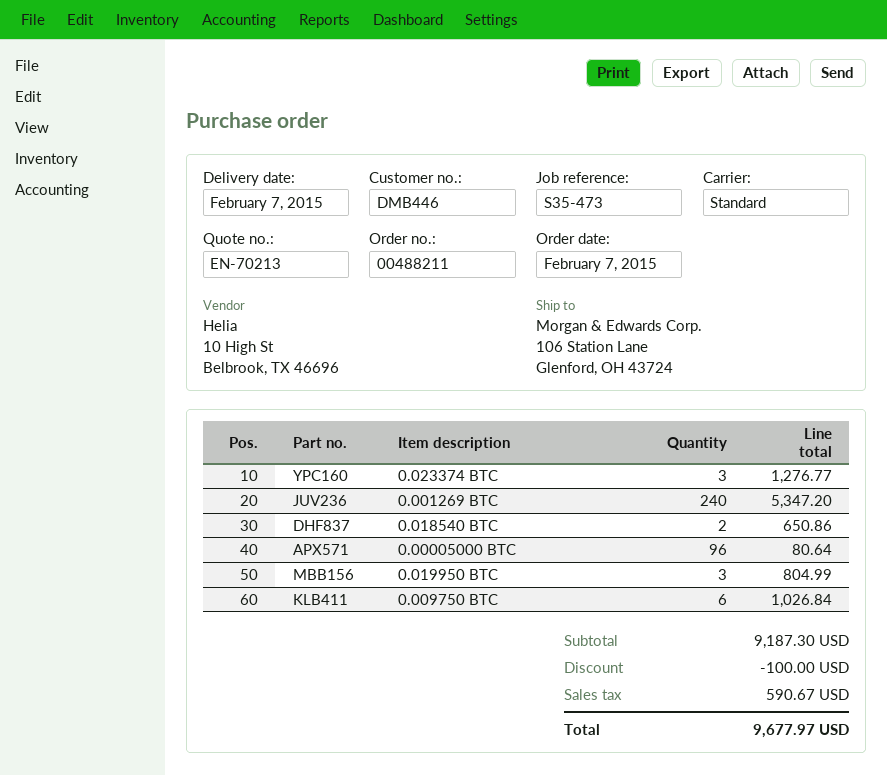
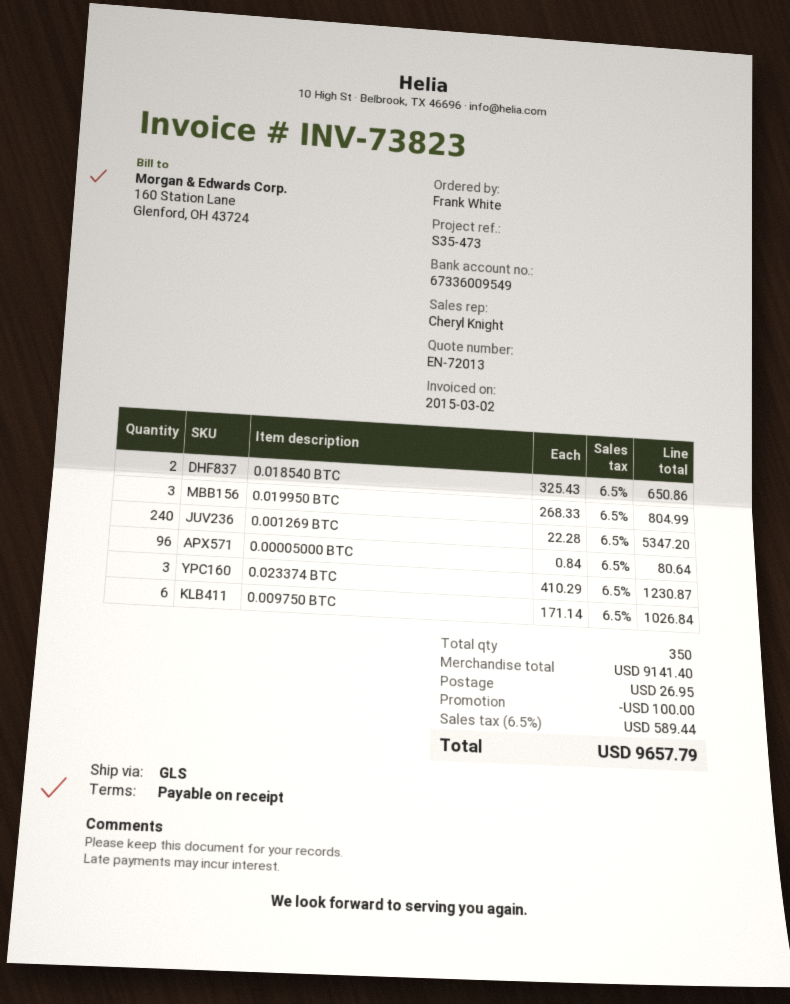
quote number: EN-70213 -> EN-72013
shipping method: standard -> GLS
0.023374 BTC: 3 for 1276.77 -> 3 for 1230.87
subtotal: 9187.30 -> 9141.40
shipping: none -> 26.95
tax: 590.67 -> 589.44
total: 9677.97 -> 9657.79

